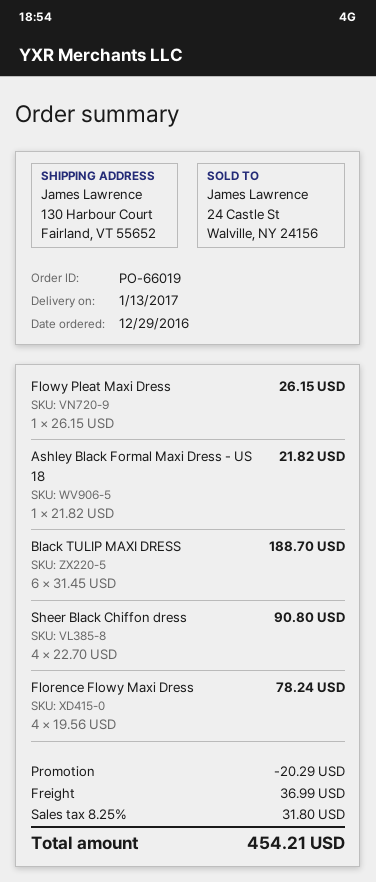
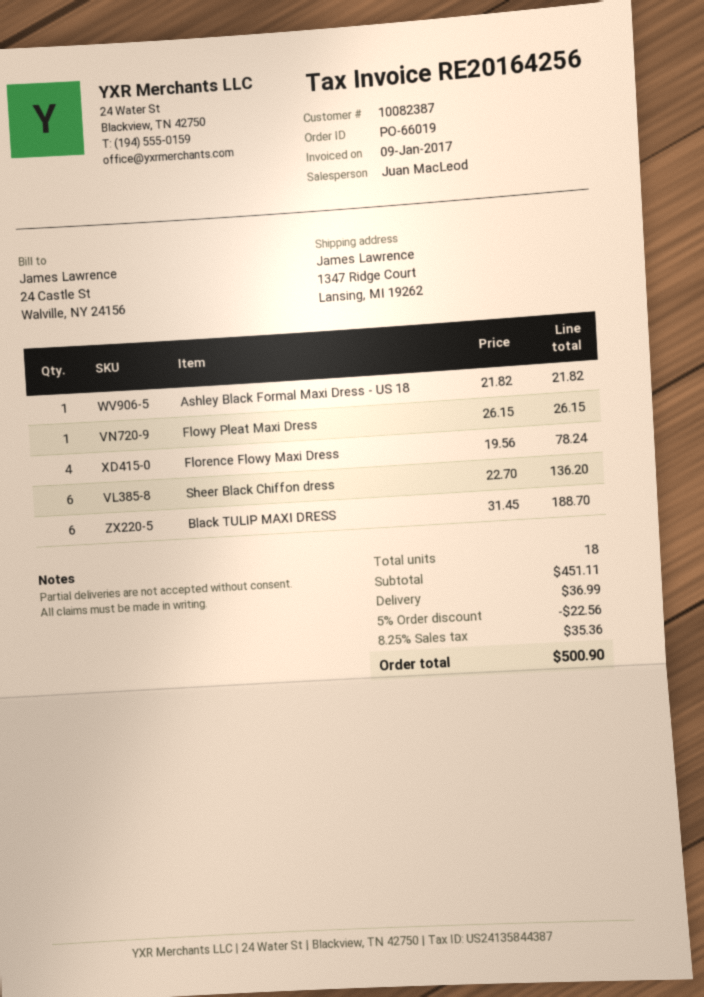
ship to: 130 Harbour Court, Fairland, VT 55652 -> 1347 Ridge Court, Lansing, MI 19262
Sheer Black Chiffon dress: 4 x 22.70 = 90.80 -> 6 x 22.70 = 136.20
discount: 20.29 -> 22.56
tax: 8.25% = 31.80 -> 8.25% = 35.36
total: 454.21 -> 500.90

